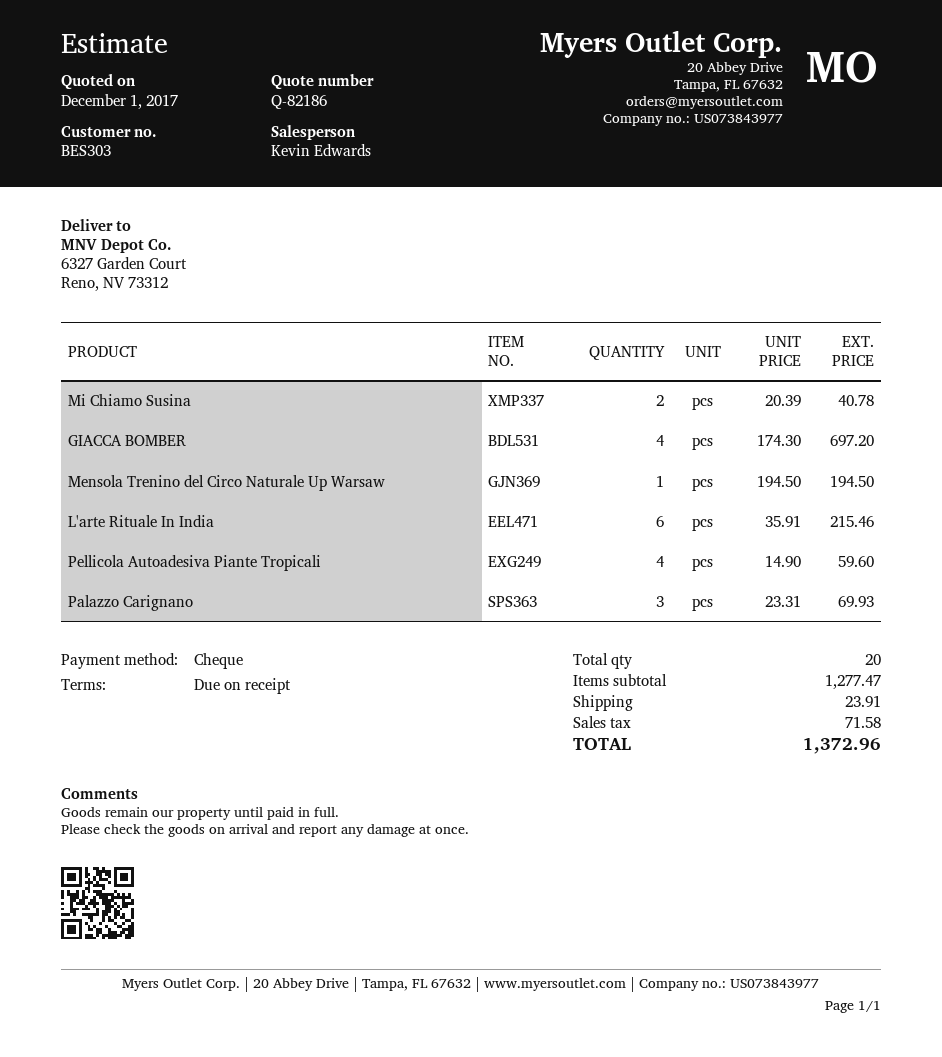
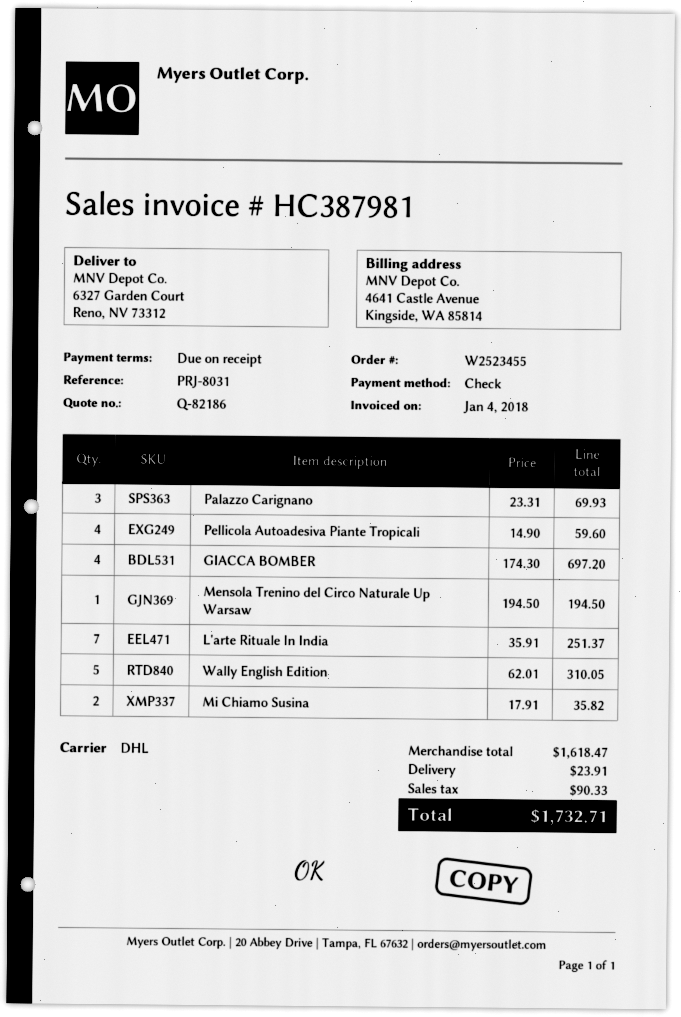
Mi Chiamo Susina: 2 x 20.39 = 40.78 -> 2 x 17.91 = 35.82
L'arte Rituale In India: 6 x 35.91 = 215.46 -> 7 x 35.91 = 251.37
Wally English Edition: none -> 5 x 62.01 = 310.05
subtotal: 1277.47 -> 1618.47
tax: 71.58 -> 90.33
total: 1372.96 -> 1732.71

